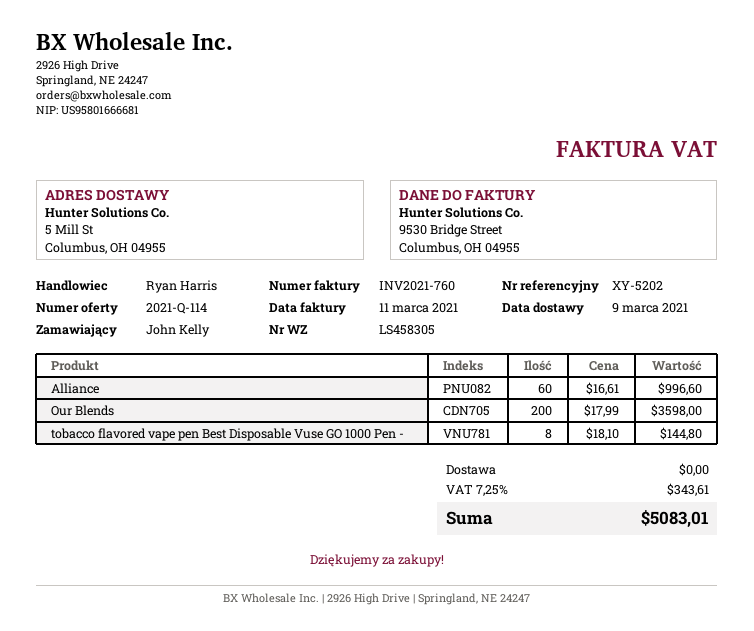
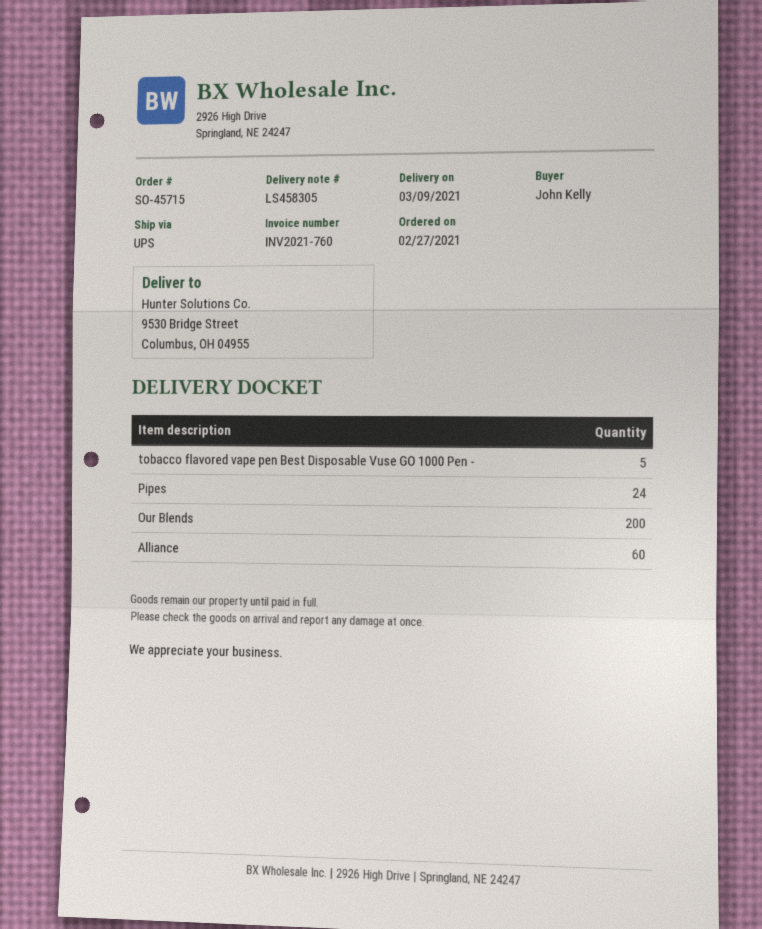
ship to: 5 Mill St, Columbus, OH 04955 -> 9530 Bridge Street, Columbus, OH 04955
tobacco flavored vape pen Best Disposable Vuse GO 1000 Pen -: 8 -> 5
Pipes: none -> 24

